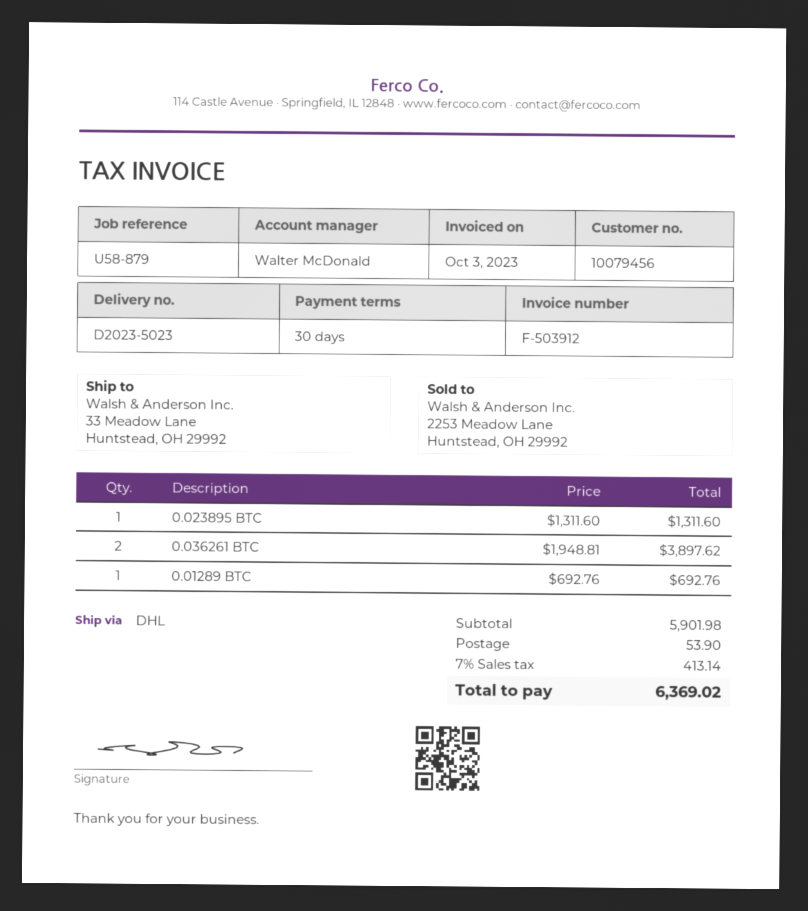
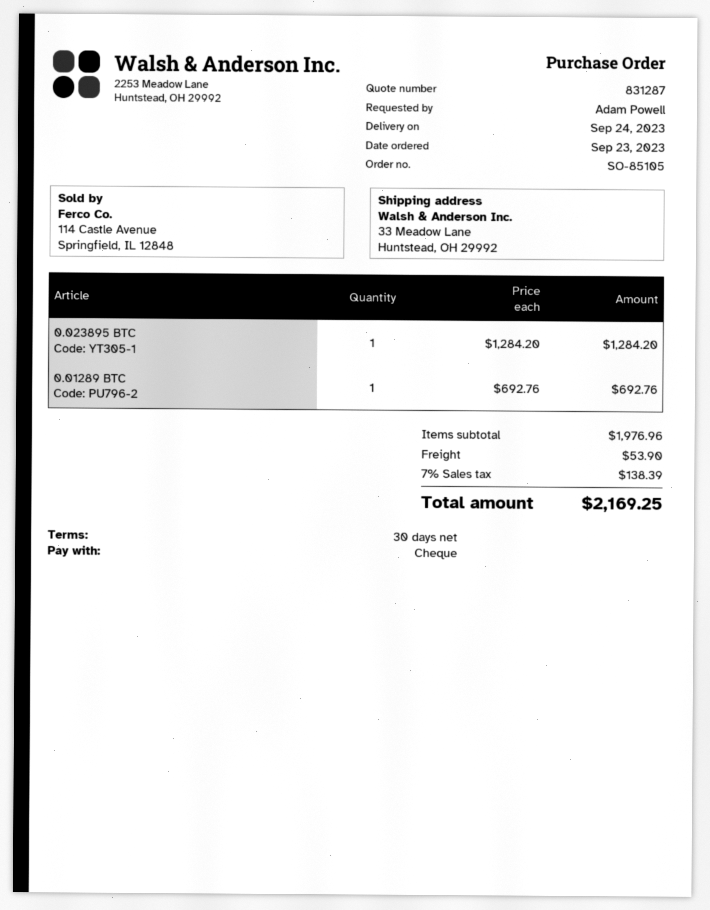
0.023895 BTC: 1 x 1311.60 = 1311.60 -> 1 x 1284.20 = 1284.20
0.036261 BTC: 2 x 1948.81 = 3897.62 -> none
subtotal: 5901.98 -> 1976.96
tax: 7% = 413.14 -> 7% = 138.39
total: 6369.02 -> 2169.25

